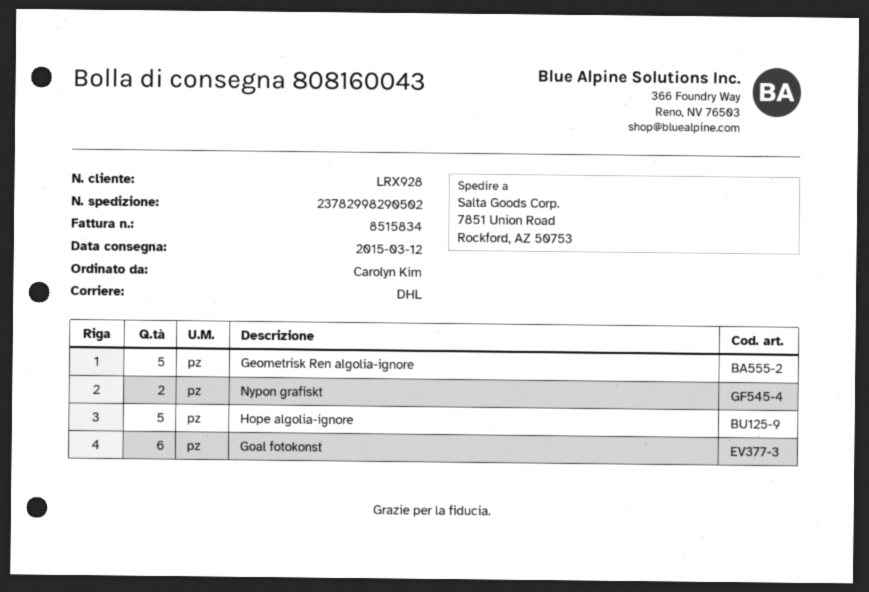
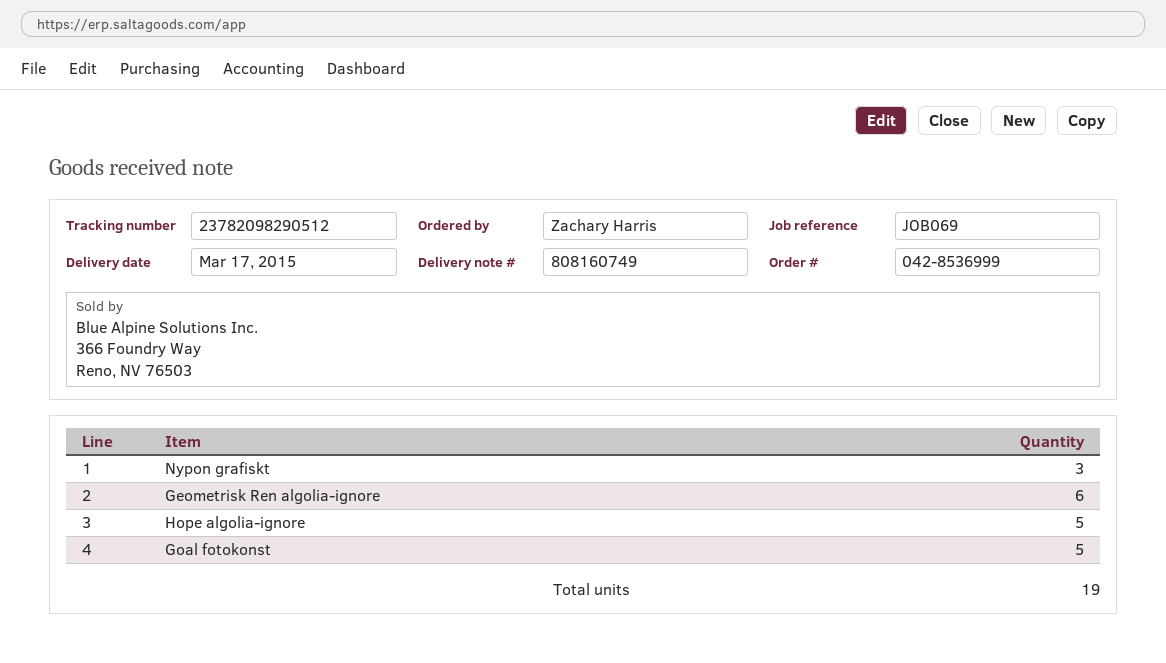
delivery note number: 808160043 -> 808160749
delivery date: 2015-03-12 -> 2015-03-17
ordered by: Carolyn Kim -> Zachary Harris
tracking number: 23782998290502 -> 23782098290512
Geometrisk Ren algolia-ignore: 5 -> 6
Nypon grafiskt: 2 -> 3
Goal fotokonst: 6 -> 5

